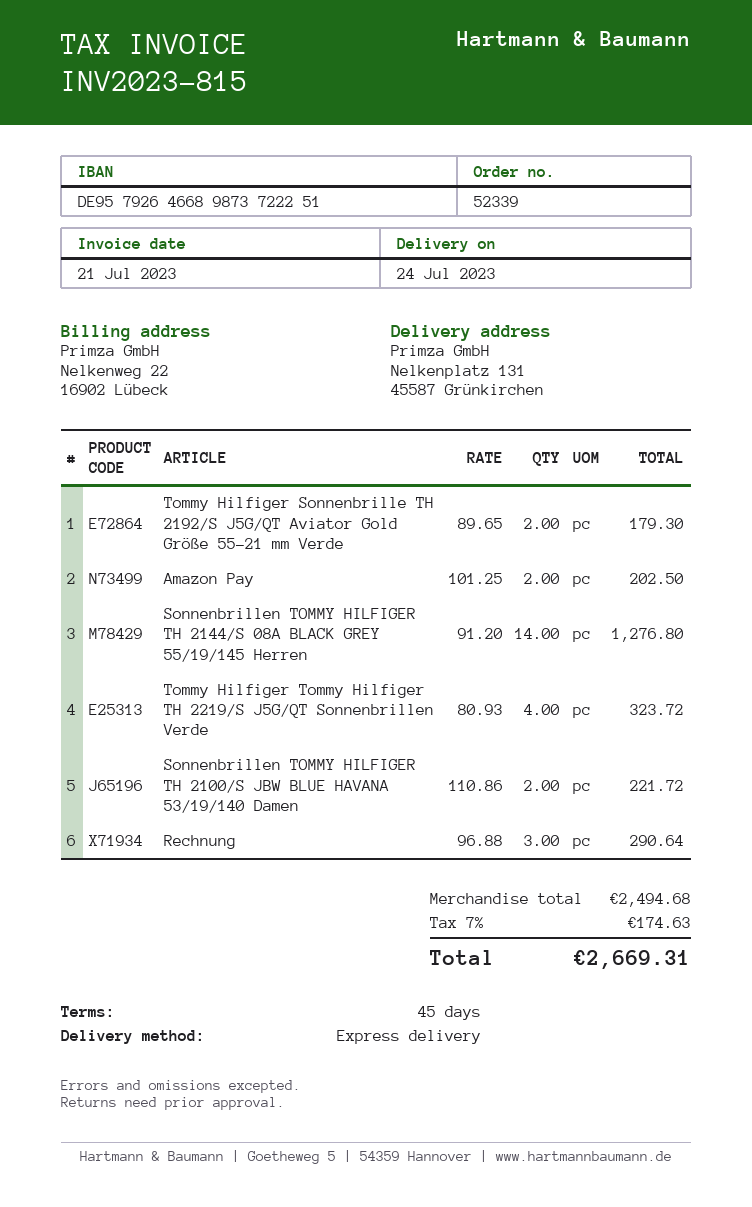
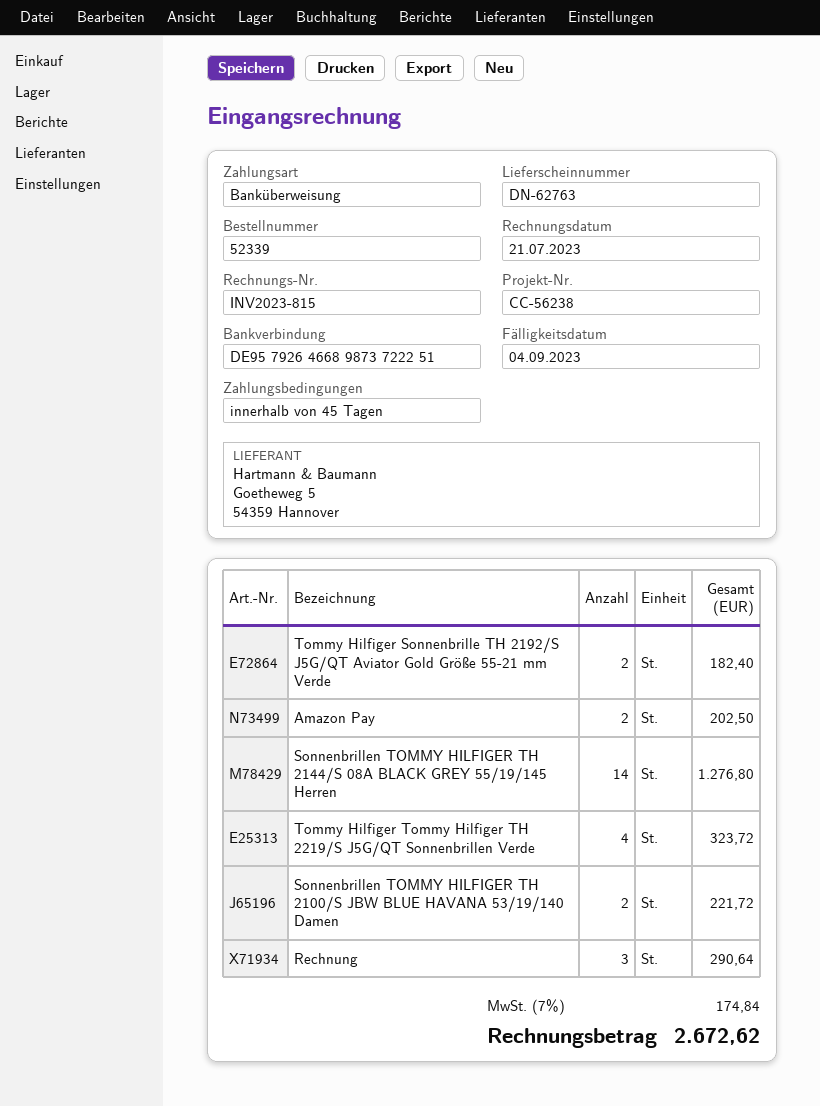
Tommy Hilfiger Sonnenbrille TH 2192/S J5G/QT Aviator Gold Größe 55-21 mm Verde: 2 for 179.30 -> 2 for 182.40
tax: 7% = 174.63 -> 7% = 174.84
total: 2669.31 -> 2672.62

